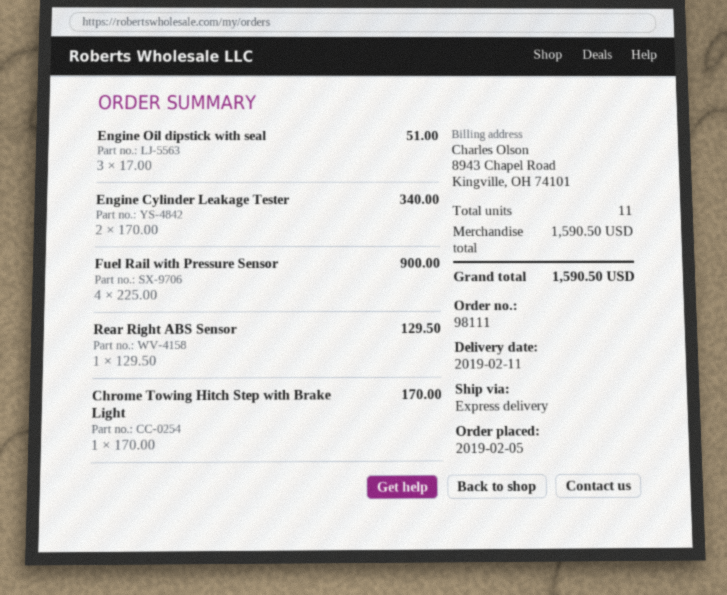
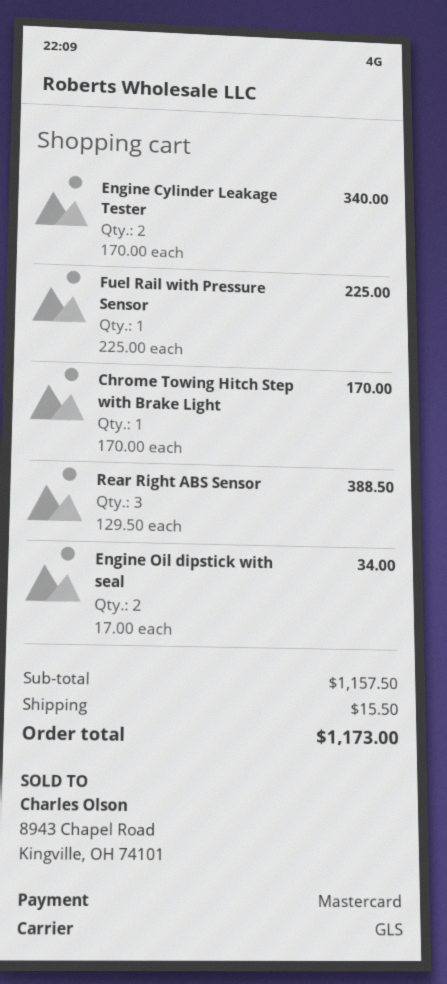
shipping method: express -> GLS
Engine Oil dipstick with seal: 3 x 17.00 = 51.00 -> 2 x 17.00 = 34.00
Fuel Rail with Pressure Sensor: 4 x 225.00 = 900.00 -> 1 x 225.00 = 225.00
Rear Right ABS Sensor: 1 x 129.50 = 129.50 -> 3 x 129.50 = 388.50
subtotal: 1590.50 -> 1157.50
shipping: none -> 15.50
total: 1590.50 -> 1173.00

